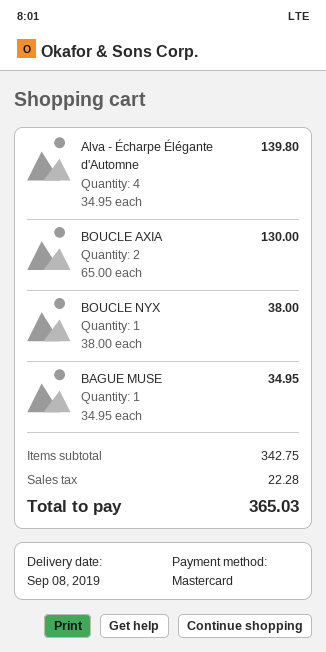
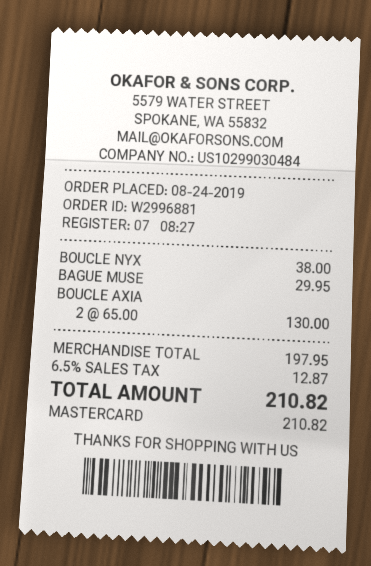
Alva - Écharpe Élégante d'Automne: 4 x 34.95 = 139.80 -> none
BAGUE MUSE: 1 x 34.95 = 34.95 -> 1 x 29.95 = 29.95
subtotal: 342.75 -> 197.95
tax: 22.28 -> 12.87
total: 365.03 -> 210.82

